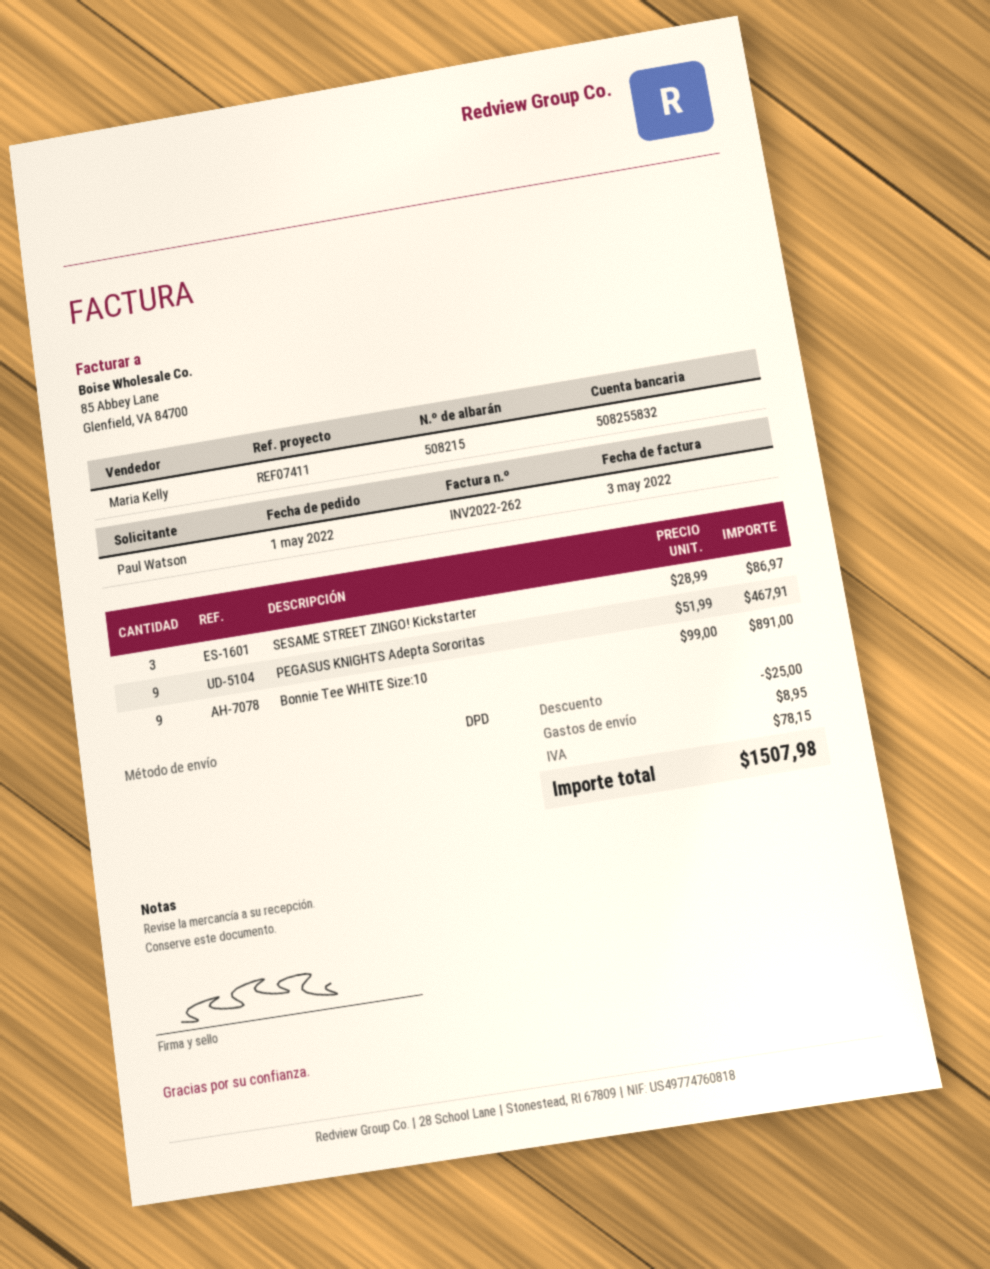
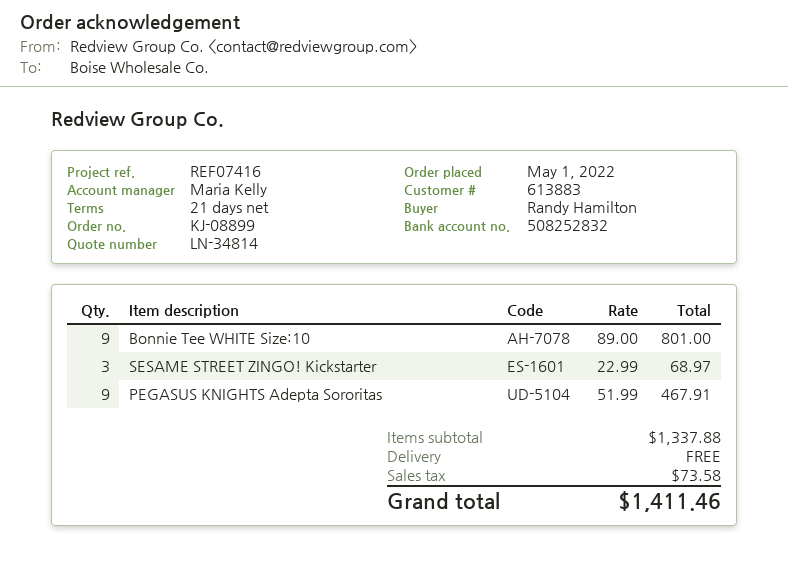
reference: REF07411 -> REF07416
ordered by: Paul Watson -> Randy Hamilton
bank account: 508255832 -> 508252832
SESAME STREET ZINGO! Kickstarter: 3 x 28.99 = 86.97 -> 3 x 22.99 = 68.97
Bonnie Tee WHITE Size:10: 9 x 99.00 = 891.00 -> 9 x 89.00 = 801.00
discount: 25.00 -> none
shipping: 8.95 -> 0.00
tax: 78.15 -> 73.58
total: 1507.98 -> 1411.46

